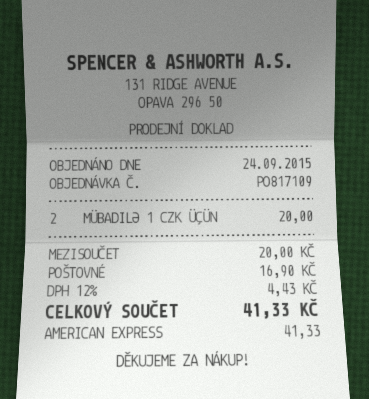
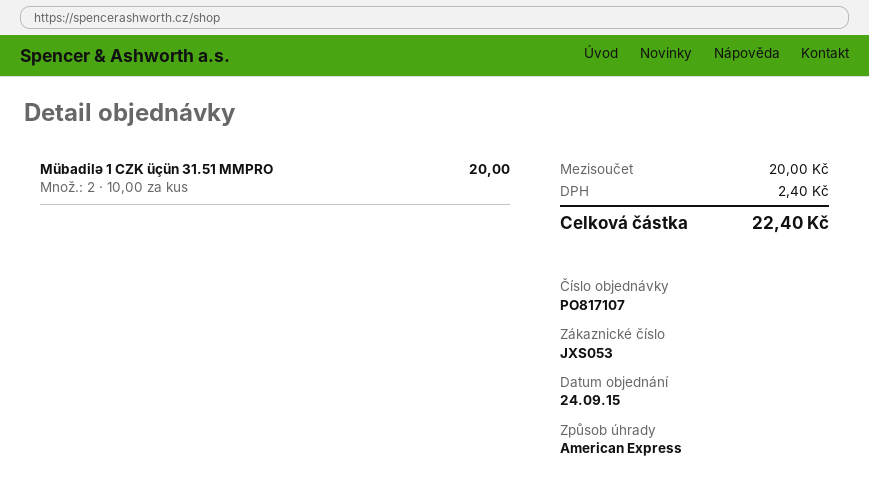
order number: PO817109 -> PO817107
shipping: 16.90 -> none
tax: 4.43 -> 2.40
total: 41.33 -> 22.40

